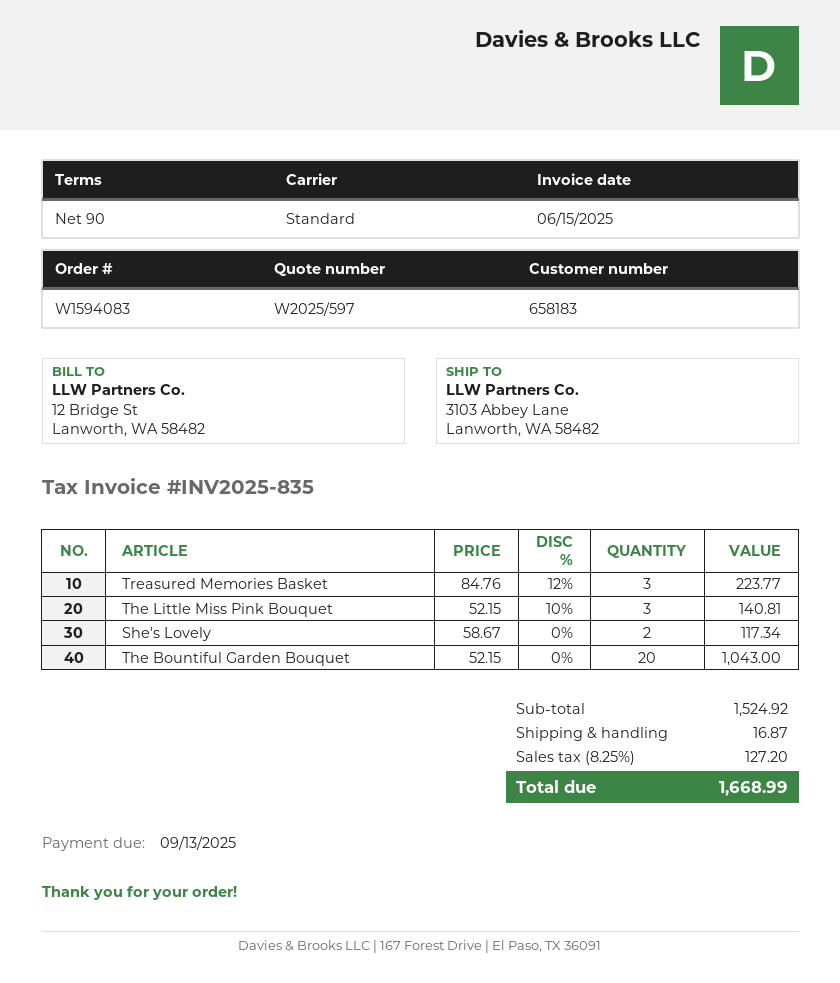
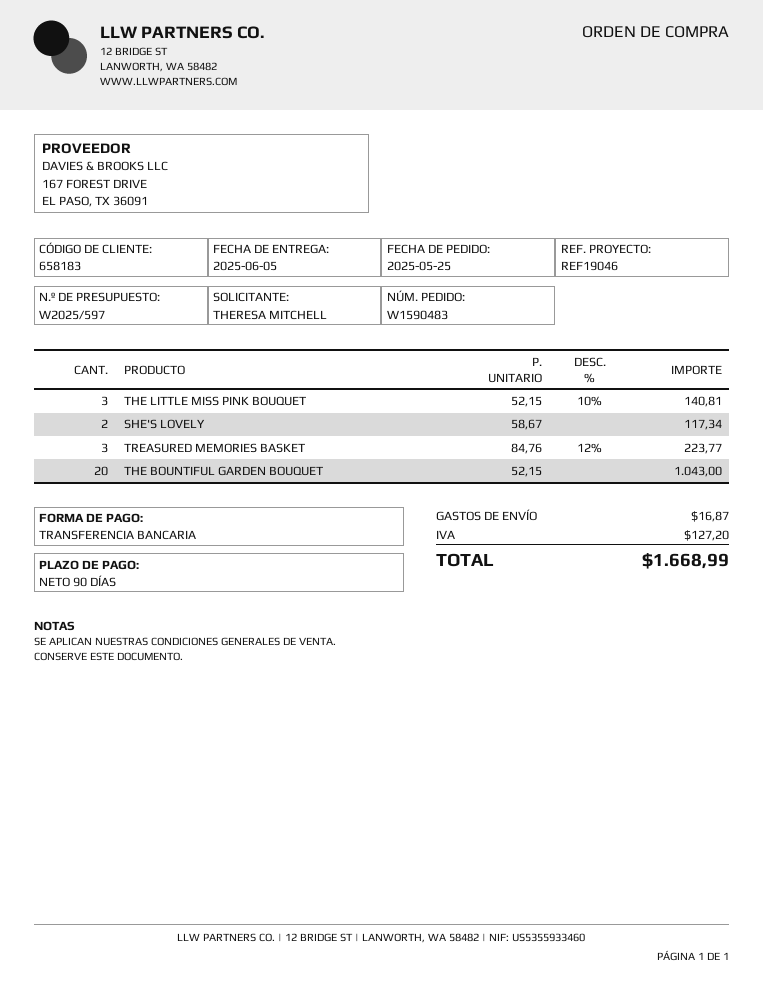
order number: W1594083 -> W1590483

